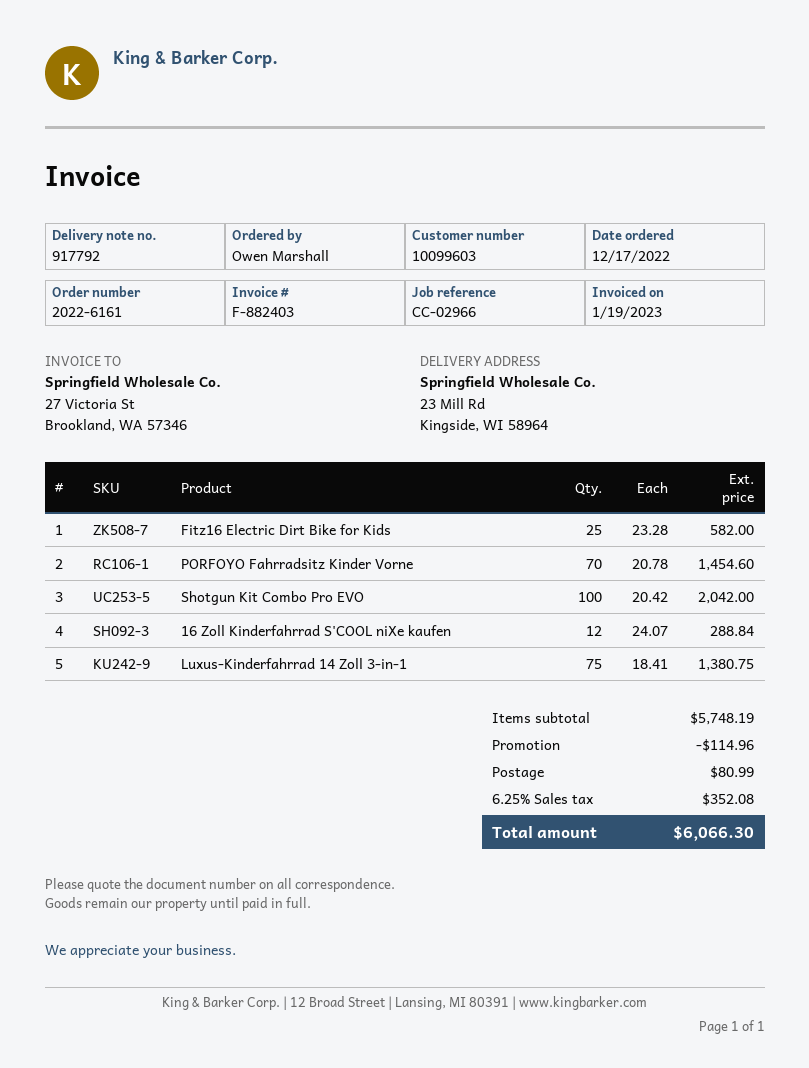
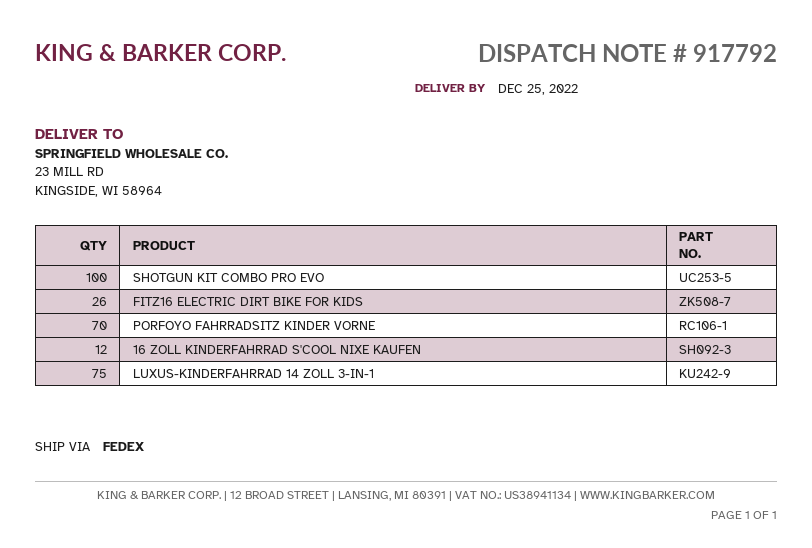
Fitz16 Electric Dirt Bike for Kids: 25 -> 26

